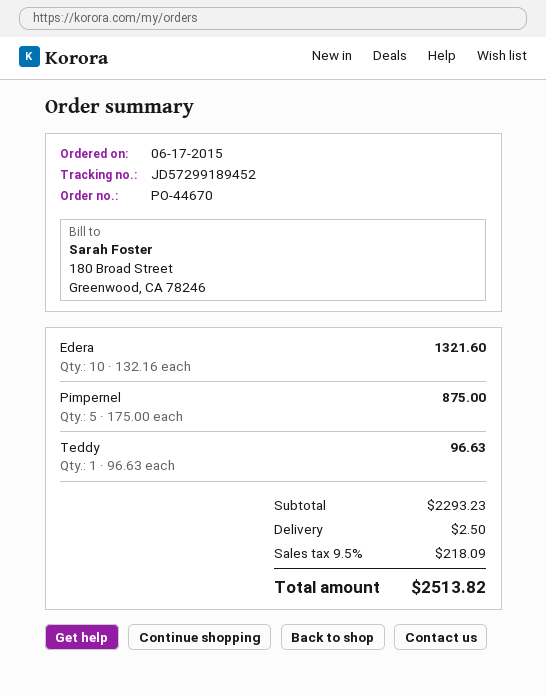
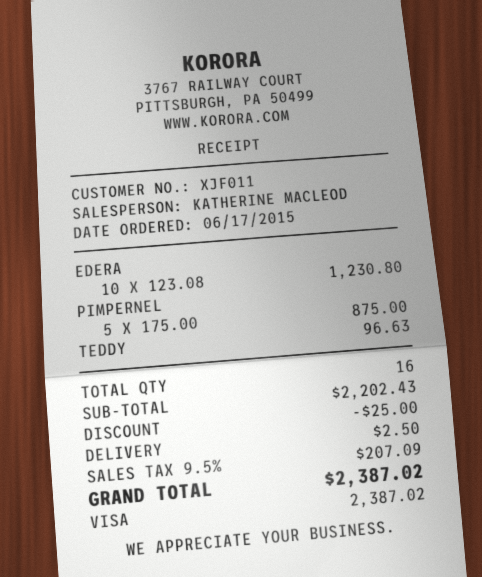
Edera: 10 x 132.16 = 1321.60 -> 10 x 123.08 = 1230.80
subtotal: 2293.23 -> 2202.43
discount: none -> 25.00
tax: 9.5% = 218.09 -> 9.5% = 207.09
total: 2513.82 -> 2387.02

